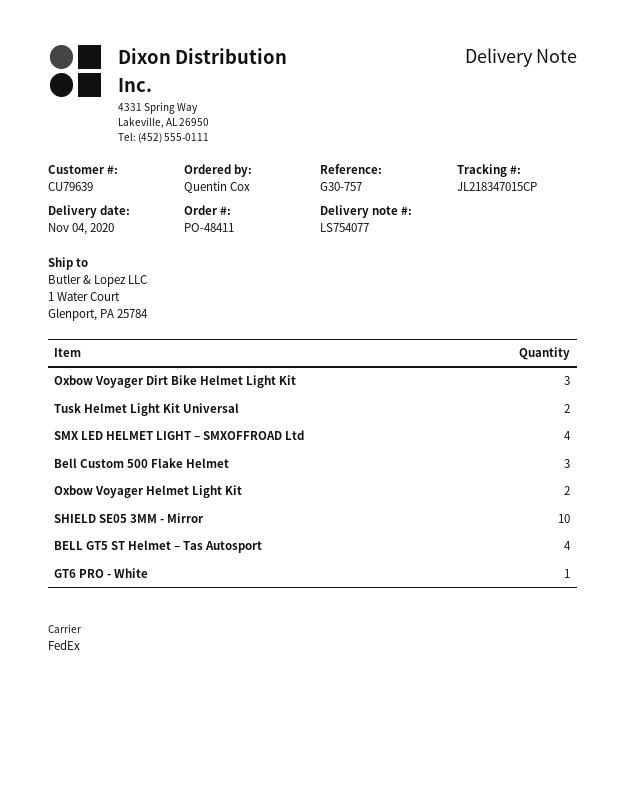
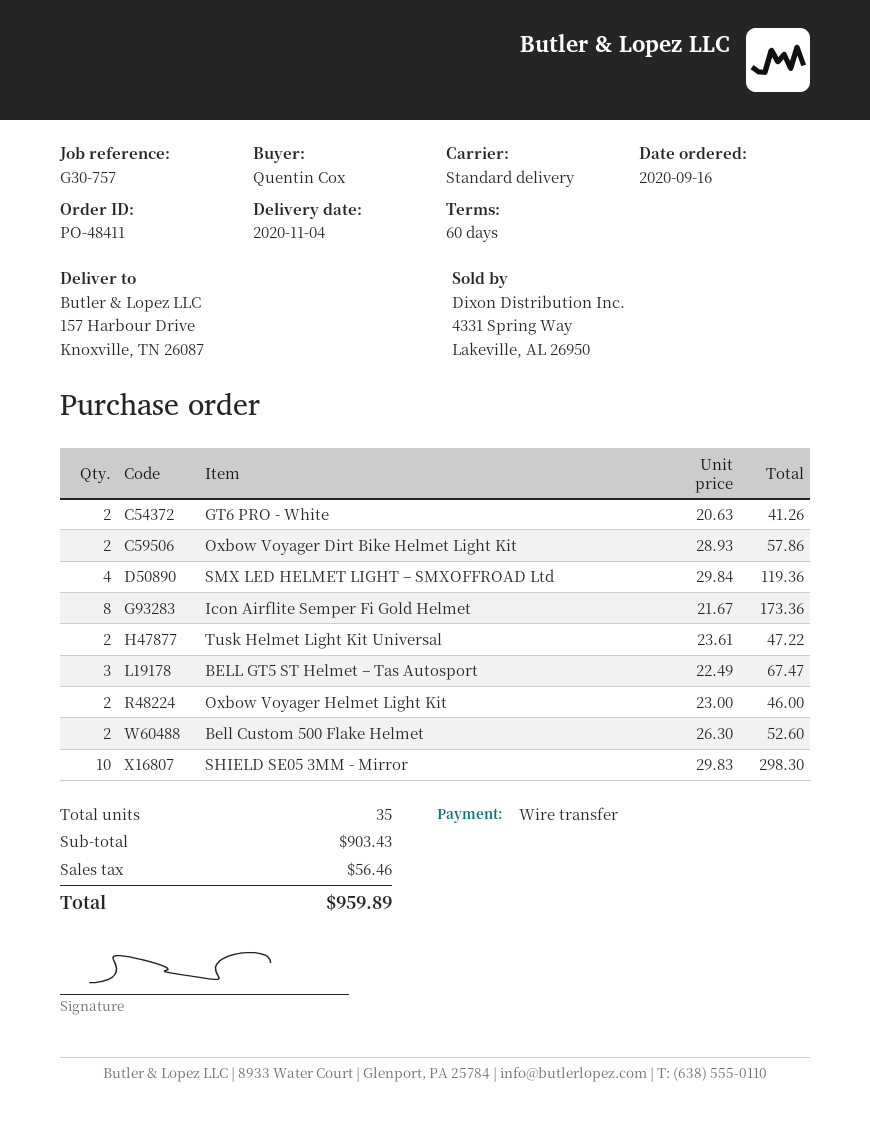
shipping method: FedEx -> standard
ship to: 1 Water Court, Glenport, PA 25784 -> 157 Harbour Drive, Knoxville, TN 26087
Oxbow Voyager Dirt Bike Helmet Light Kit: 3 -> 2
Bell Custom 500 Flake Helmet: 3 -> 2
BELL GT5 ST Helmet – Tas Autosport: 4 -> 3
GT6 PRO - White: 1 -> 2
Icon Airflite Semper Fi Gold Helmet: none -> 8

